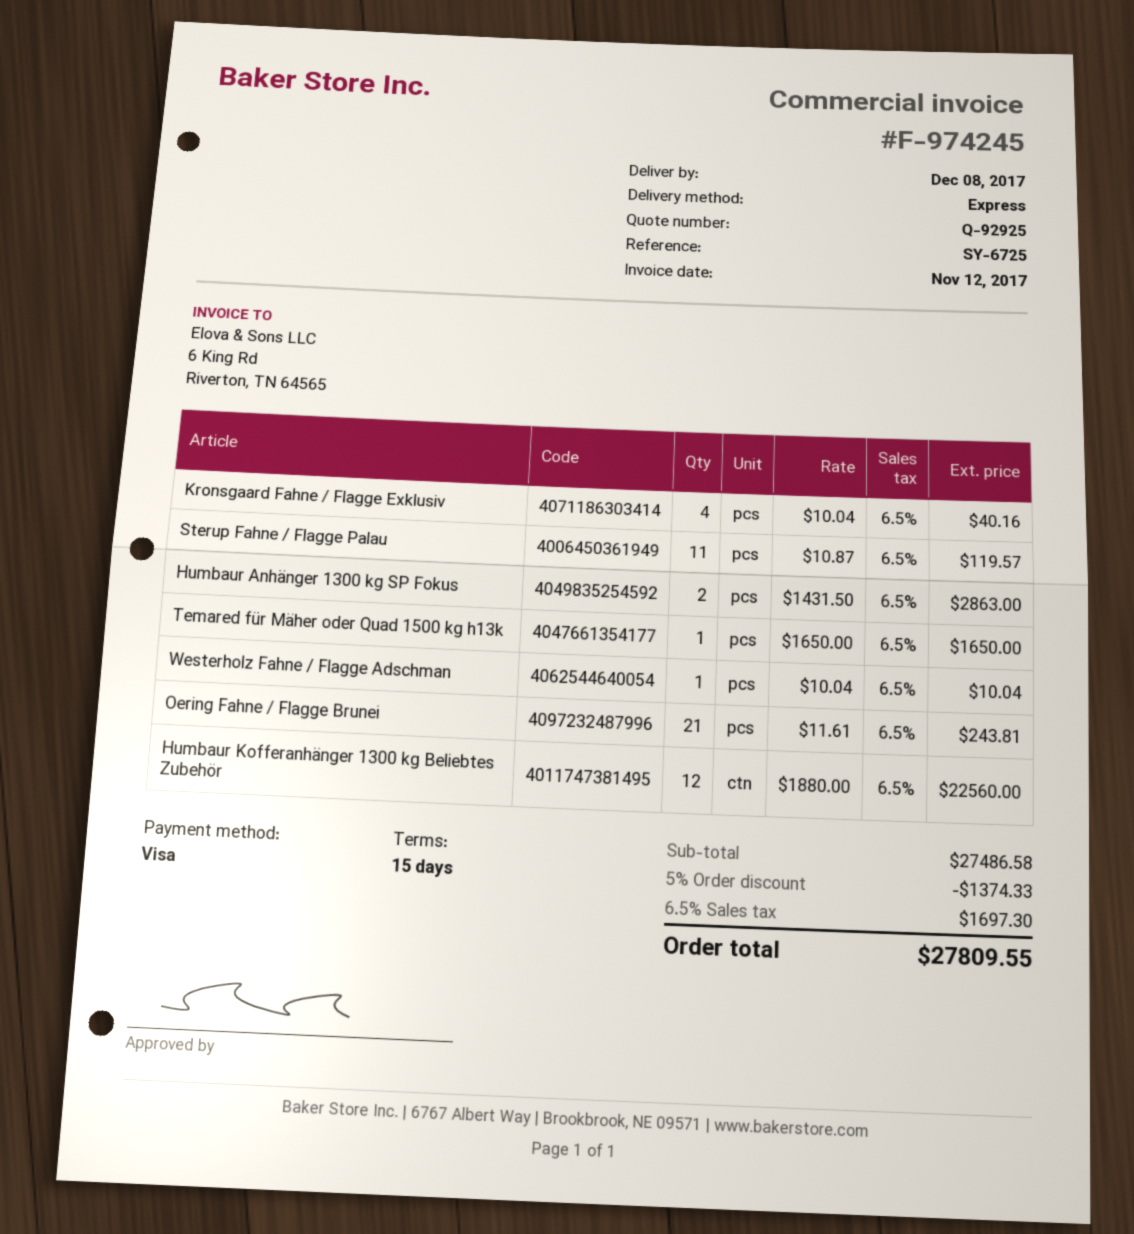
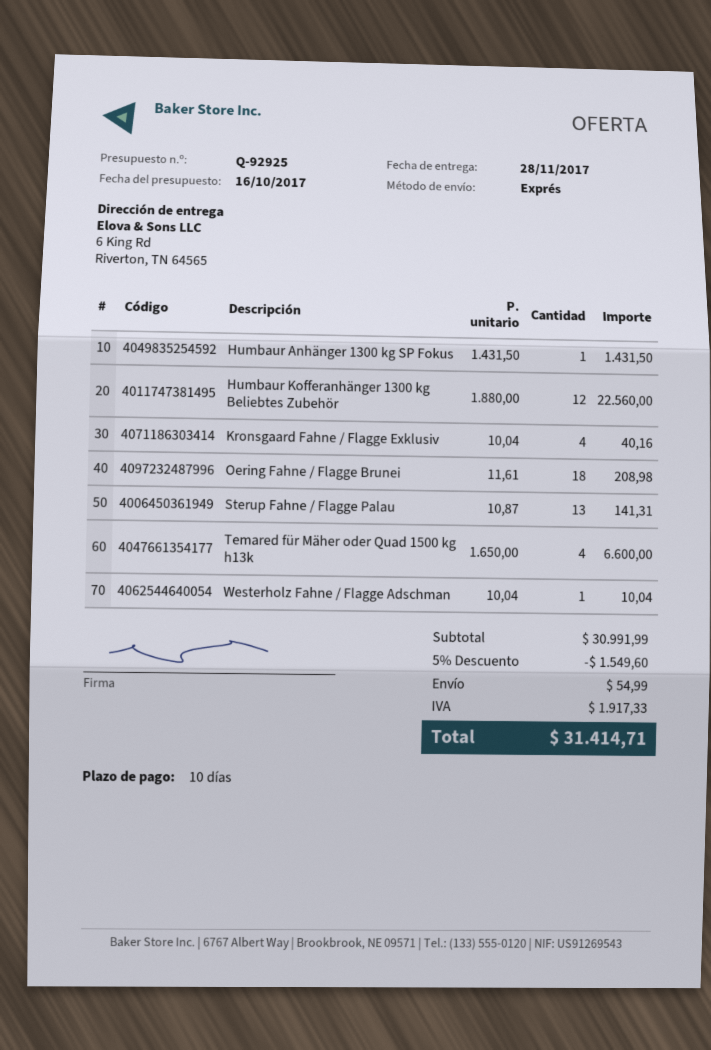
delivery date: 2017-12-08 -> 2017-11-28
payment terms: 15 days -> 10 days
Sterup Fahne / Flagge Palau: 11 x 10.87 = 119.57 -> 13 x 10.87 = 141.31
Humbaur Anhänger 1300 kg SP Fokus: 2 x 1431.50 = 2863.00 -> 1 x 1431.50 = 1431.50
Temared für Mäher oder Quad 1500 kg h13k: 1 x 1650.00 = 1650.00 -> 4 x 1650.00 = 6600.00
Oering Fahne / Flagge Brunei: 21 x 11.61 = 243.81 -> 18 x 11.61 = 208.98
subtotal: 27486.58 -> 30991.99
discount: 5% = 1374.33 -> 5% = 1549.60
shipping: none -> 54.99
tax: 1697.30 -> 1917.33
total: 27809.55 -> 31414.71

